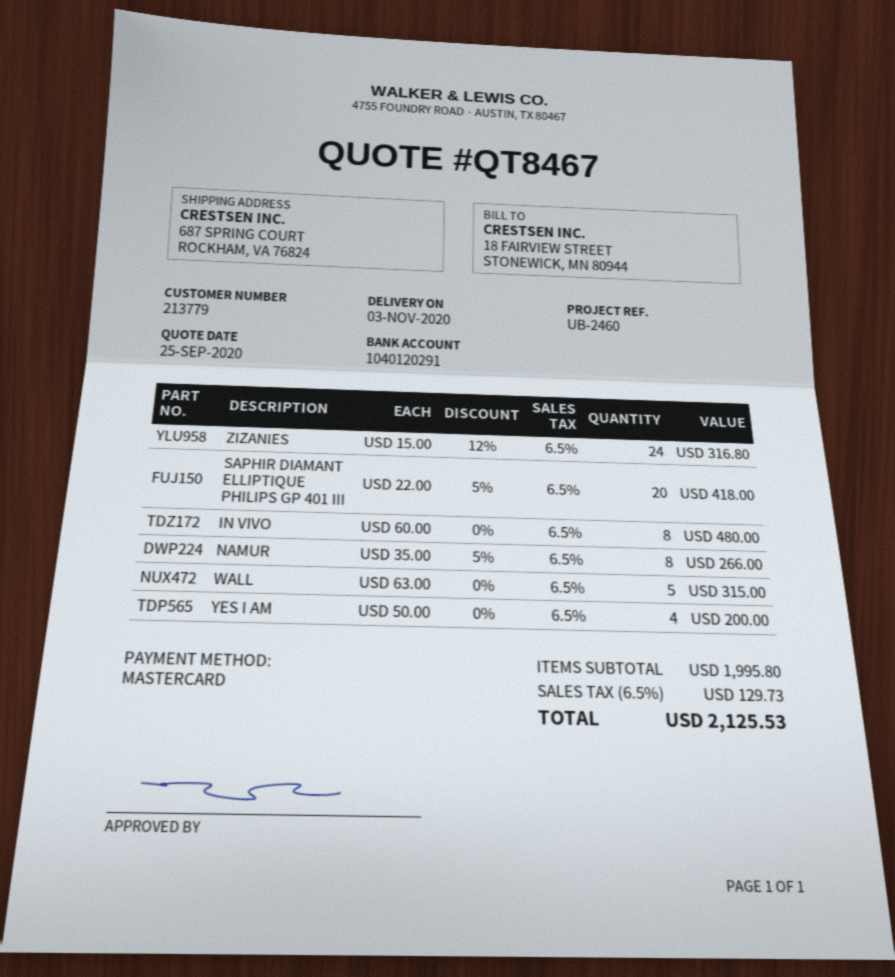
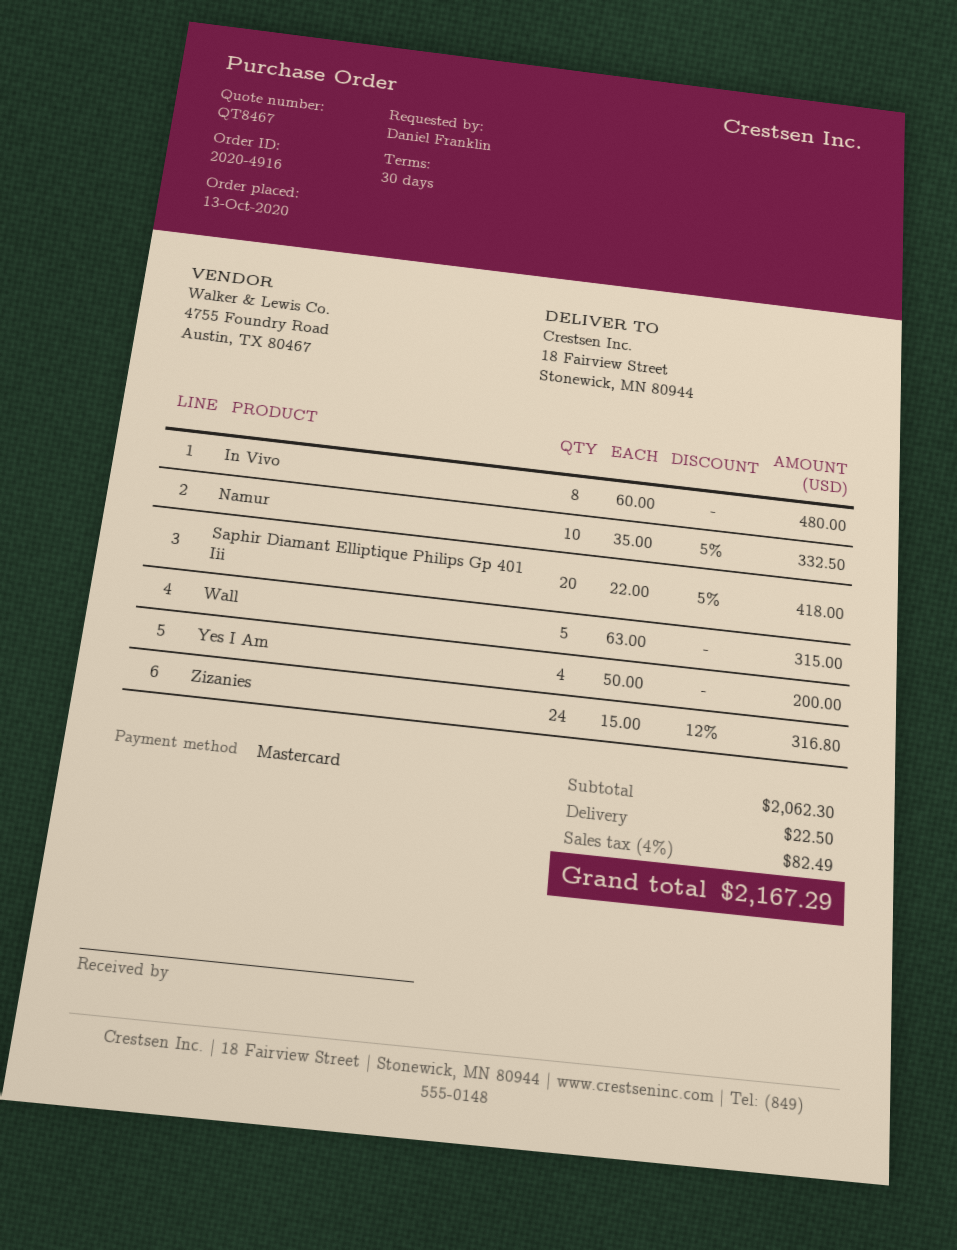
ship to: 687 SPRING COURT, ROCKHAM, VA 76824 -> 18 Fairview Street, Stonewick, MN 80944
NAMUR: 8 x 35.00 - 5% = 266.00 -> 10 x 35.00 - 5% = 332.50
subtotal: 1995.80 -> 2062.30
shipping: none -> 22.50
tax: 6.5% = 129.73 -> 4% = 82.49
total: 2125.53 -> 2167.29

